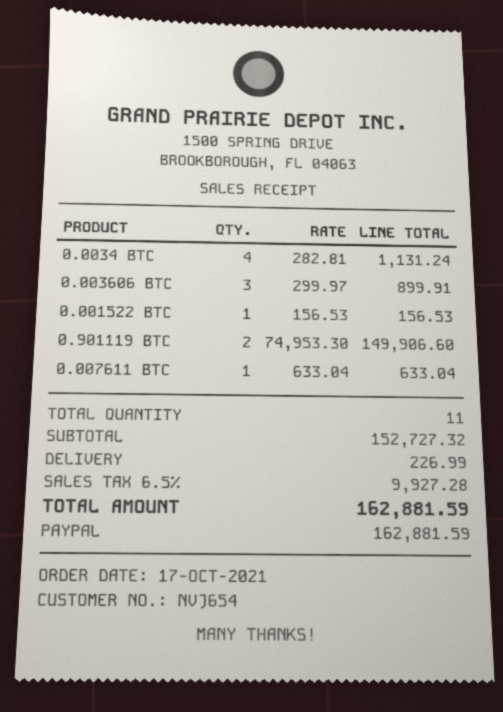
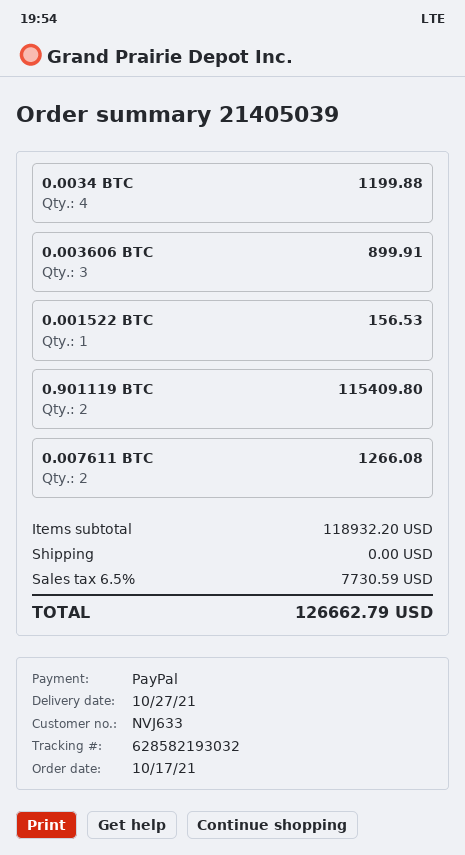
customer number: NVJ654 -> NVJ633
0.0034 BTC: 4 for 1131.24 -> 4 for 1199.88
0.901119 BTC: 2 for 149906.60 -> 2 for 115409.80
0.007611 BTC: 1 for 633.04 -> 2 for 1266.08
subtotal: 152727.32 -> 118932.20
shipping: 226.99 -> 0.00
tax: 6.5% = 9927.28 -> 6.5% = 7730.59
total: 162881.59 -> 126662.79

